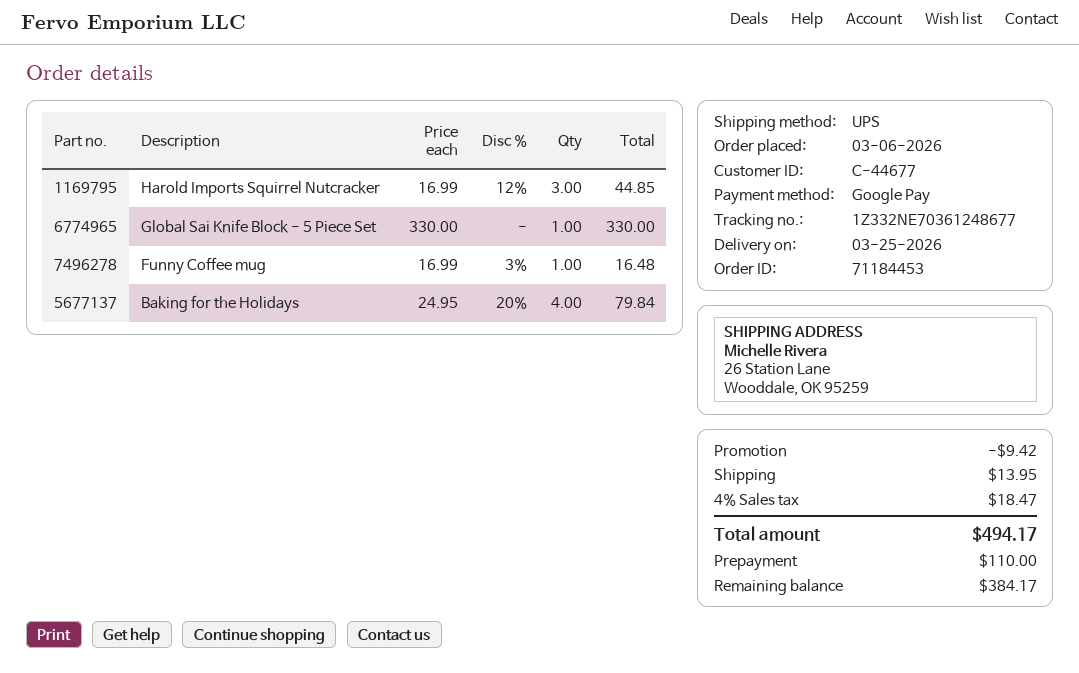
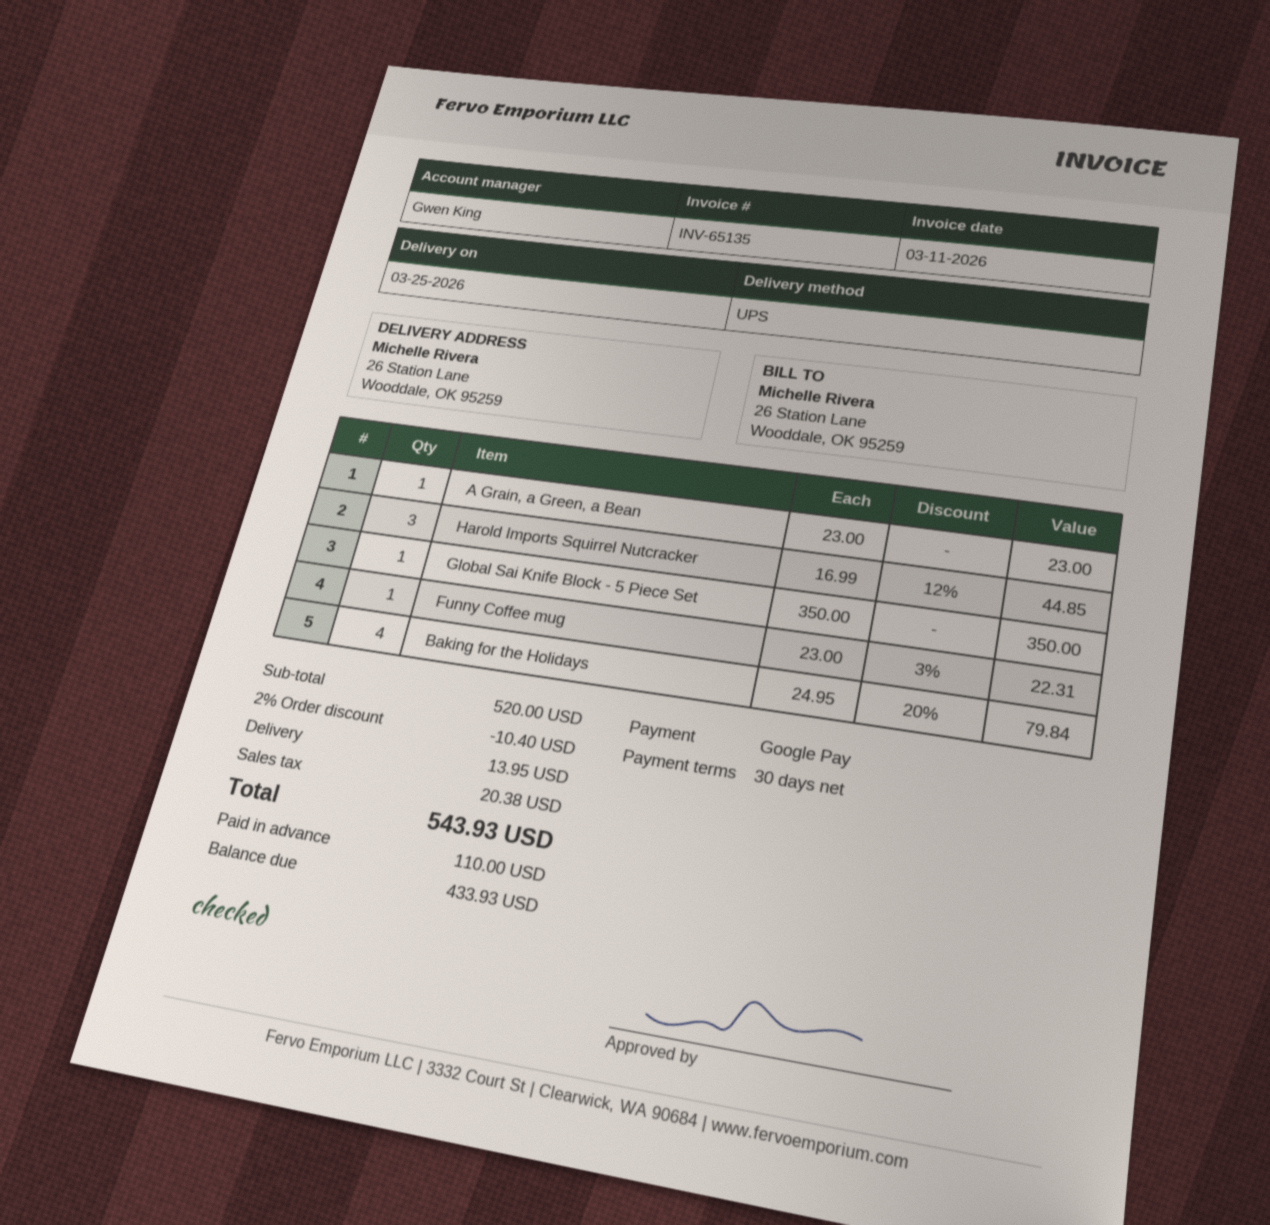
Global Sai Knife Block - 5 Piece Set: 1 x 330.00 = 330.00 -> 1 x 350.00 = 350.00
Funny Coffee mug: 1 x 16.99 - 3% = 16.48 -> 1 x 23.00 - 3% = 22.31
A Grain, a Green, a Bean: none -> 1 x 23.00 = 23.00
discount: 9.42 -> 10.40
tax: 18.47 -> 20.38
total: 494.17 -> 543.93
balance: 384.17 -> 433.93

